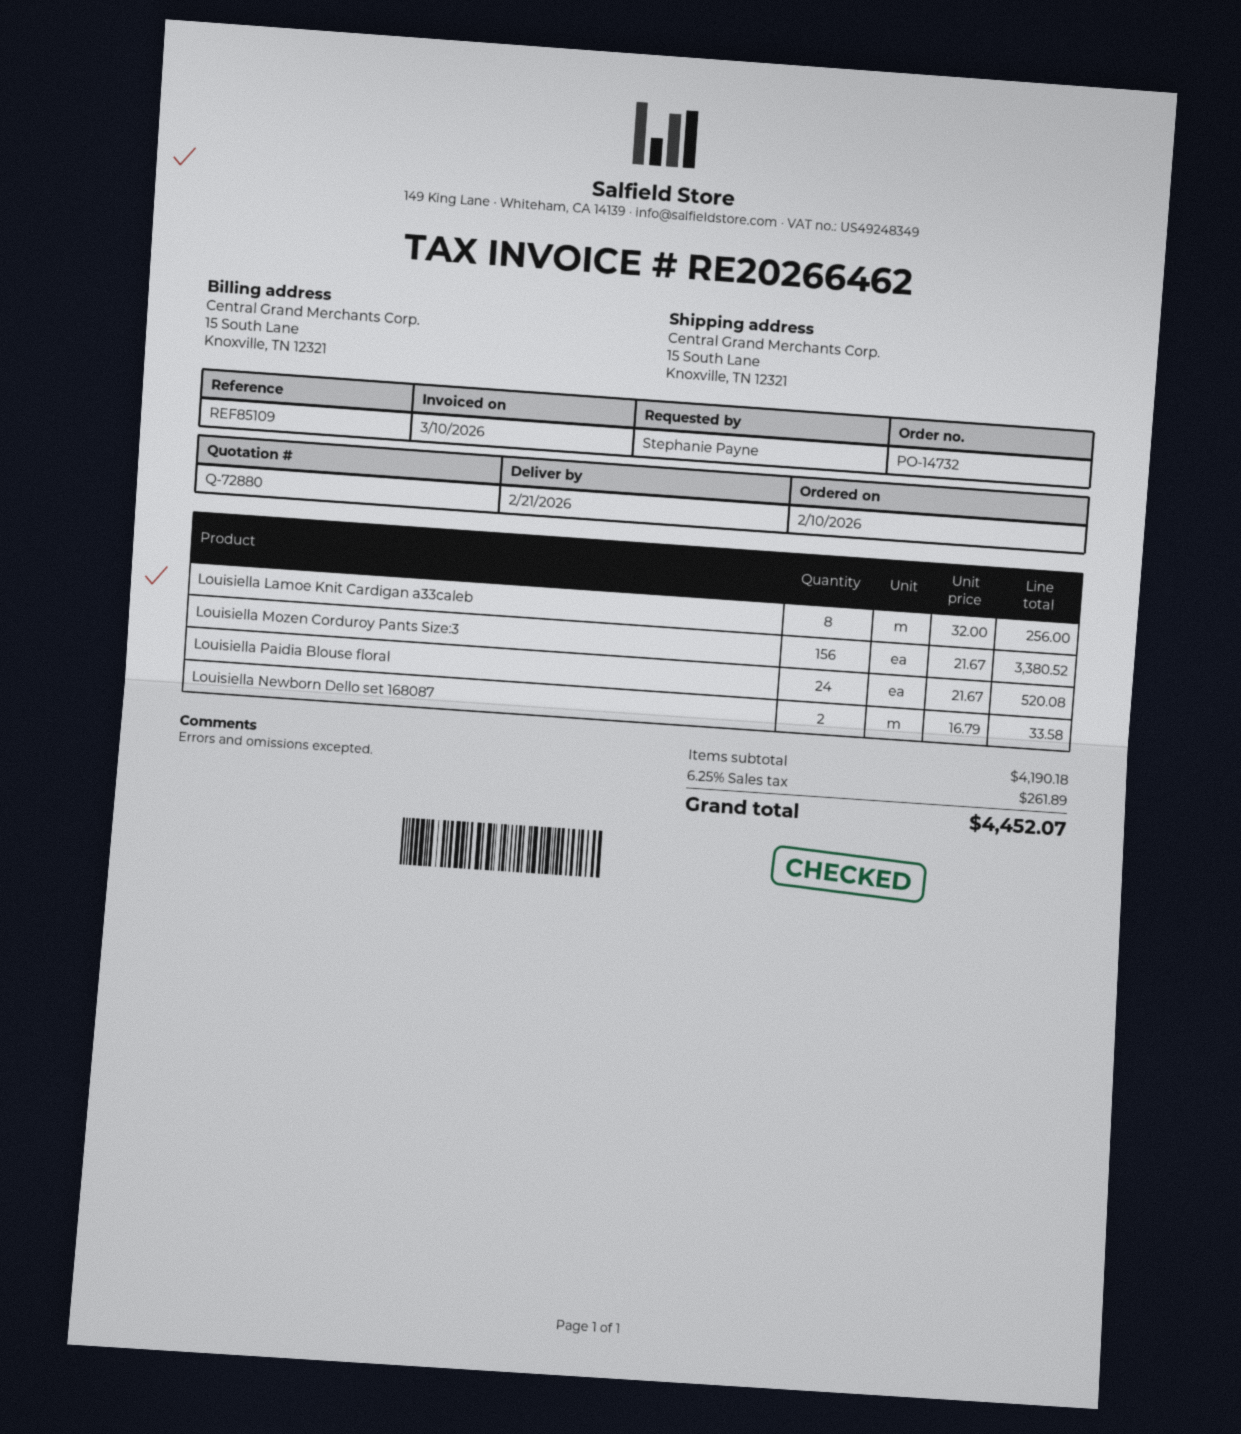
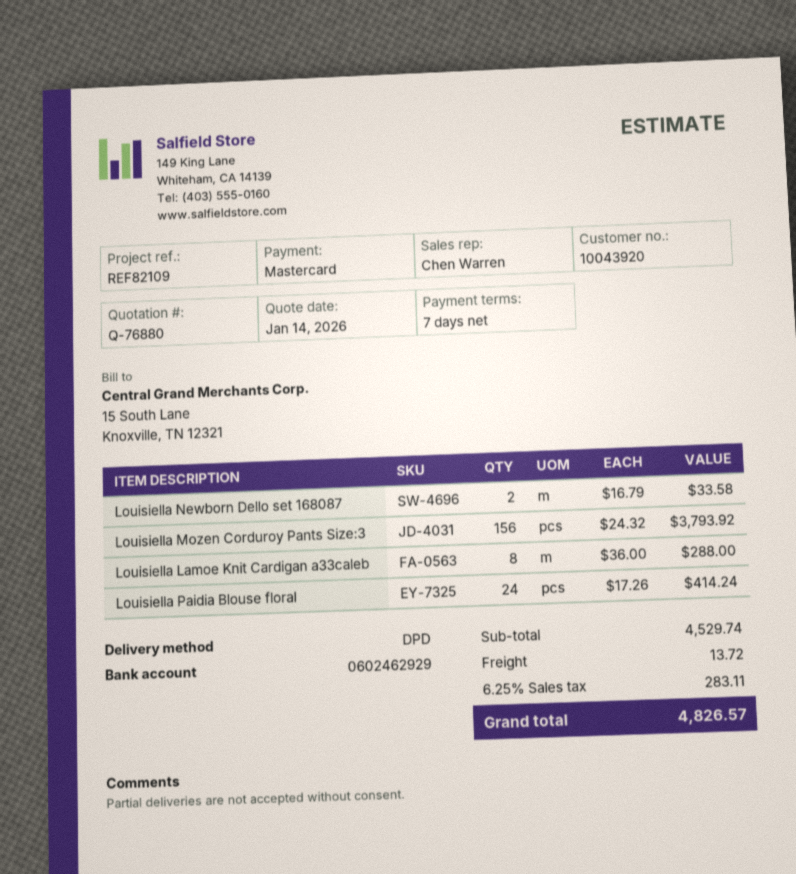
quote number: Q-72880 -> Q-76880
reference: REF85109 -> REF82109
Louisiella Lamoe Knit Cardigan a33caleb: 8 x 32.00 = 256.00 -> 8 x 36.00 = 288.00
Louisiella Mozen Corduroy Pants Size:3: 156 x 21.67 = 3380.52 -> 156 x 24.32 = 3793.92
Louisiella Paidia Blouse floral: 24 x 21.67 = 520.08 -> 24 x 17.26 = 414.24
subtotal: 4190.18 -> 4529.74
shipping: none -> 13.72
tax: 6.25% = 261.89 -> 6.25% = 283.11
total: 4452.07 -> 4826.57

